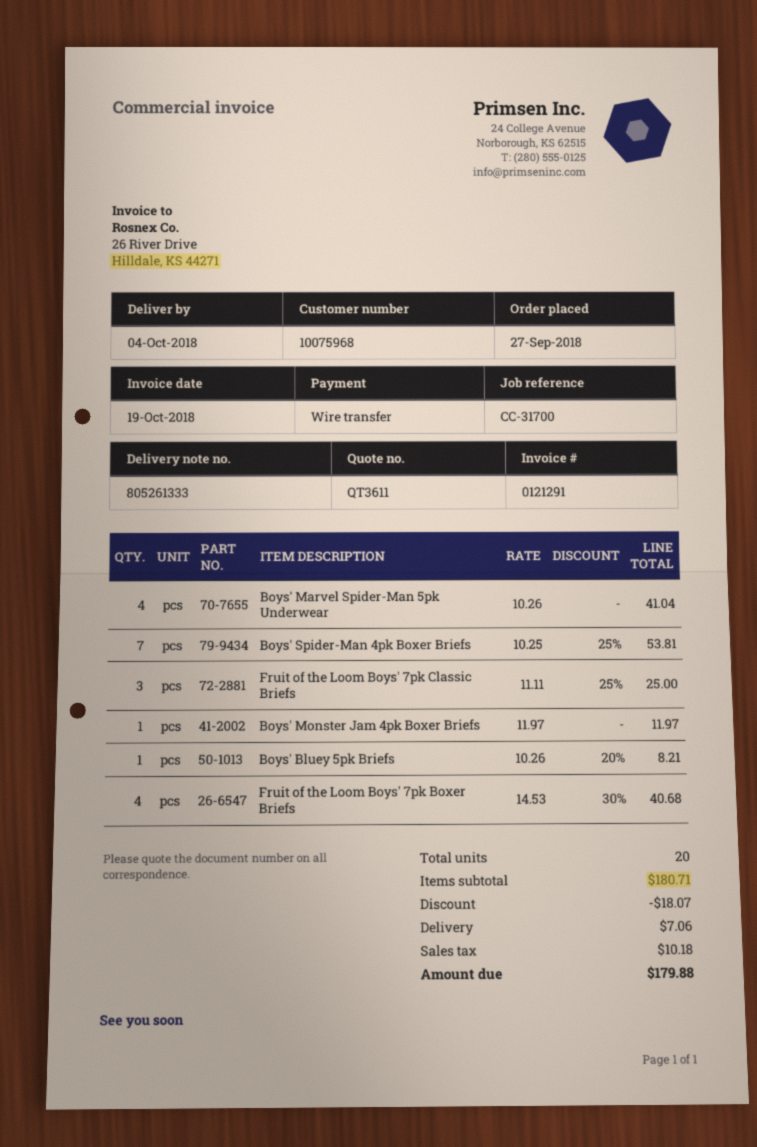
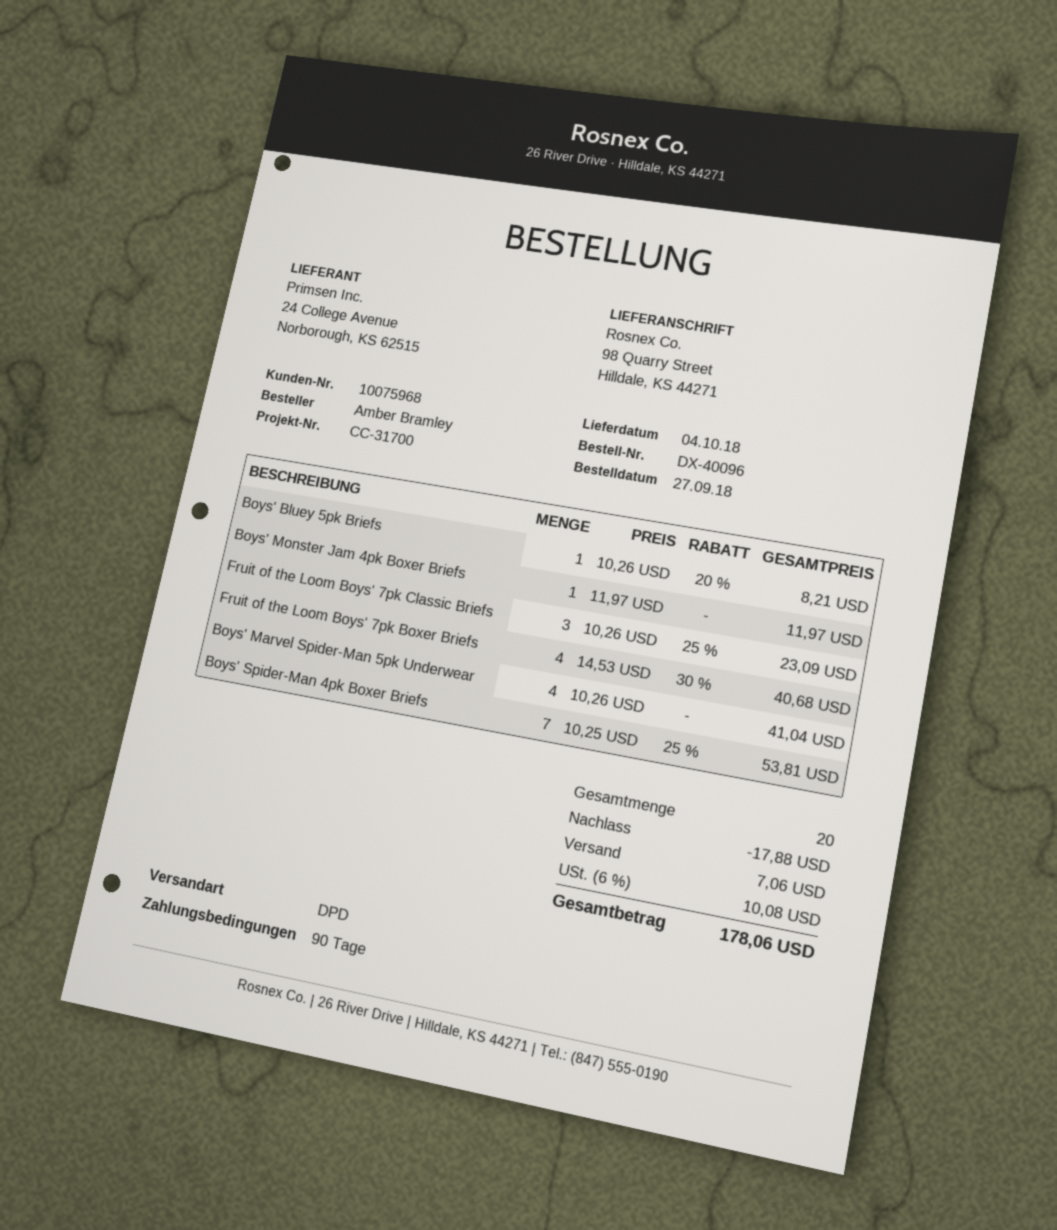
Fruit of the Loom Boys' 7pk Classic Briefs: 3 x 11.11 - 25% = 25.00 -> 3 x 10.26 - 25% = 23.09
discount: 18.07 -> 17.88
tax: 10.18 -> 10.08
total: 179.88 -> 178.06

